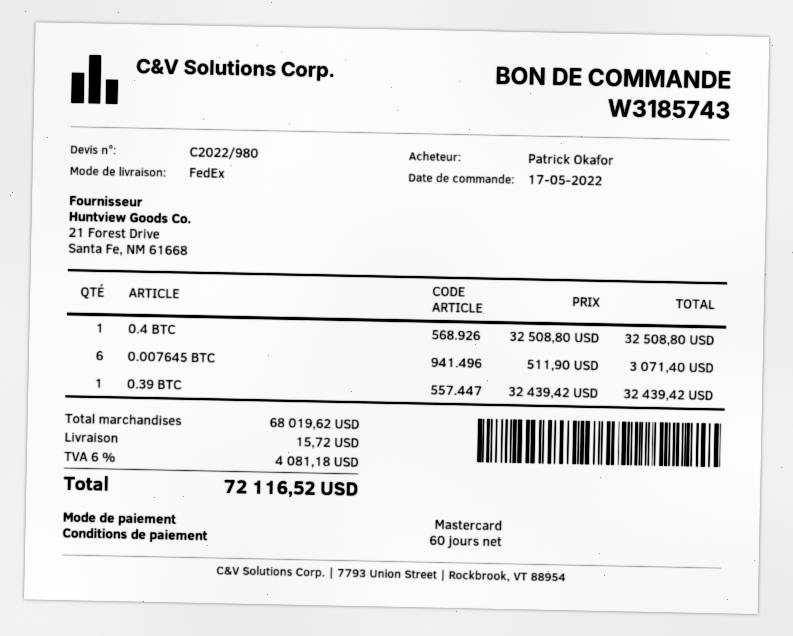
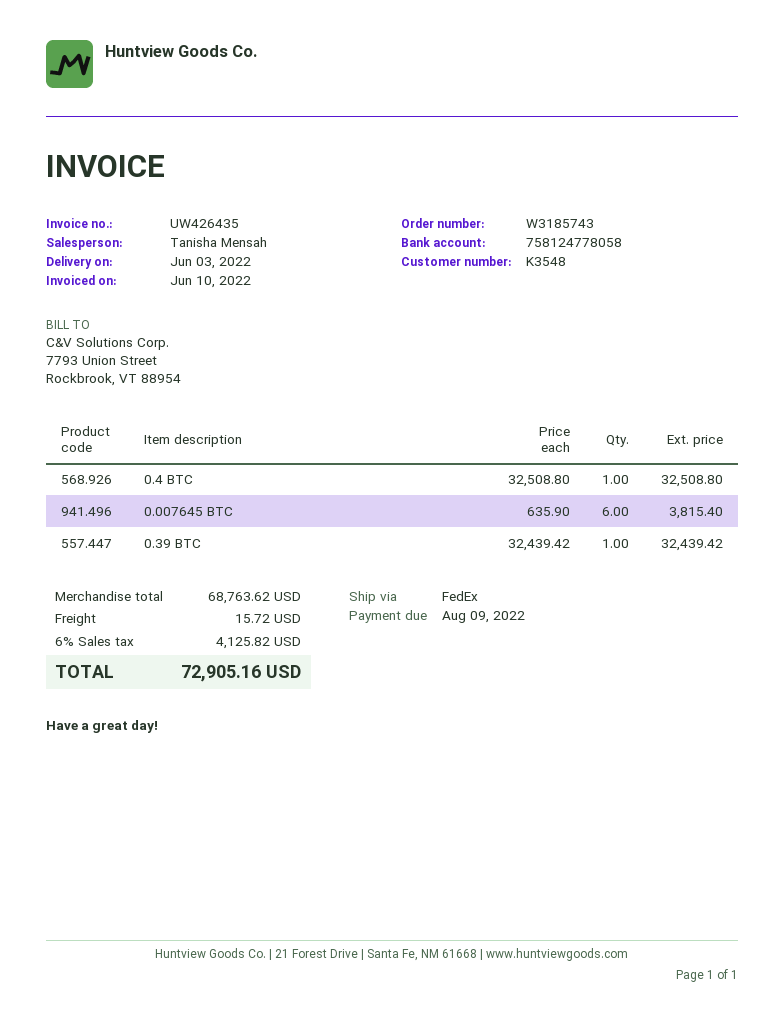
0.007645 BTC: 6 x 511.90 = 3071.40 -> 6 x 635.90 = 3815.40
subtotal: 68019.62 -> 68763.62
tax: 6% = 4081.18 -> 6% = 4125.82
total: 72116.52 -> 72905.16

